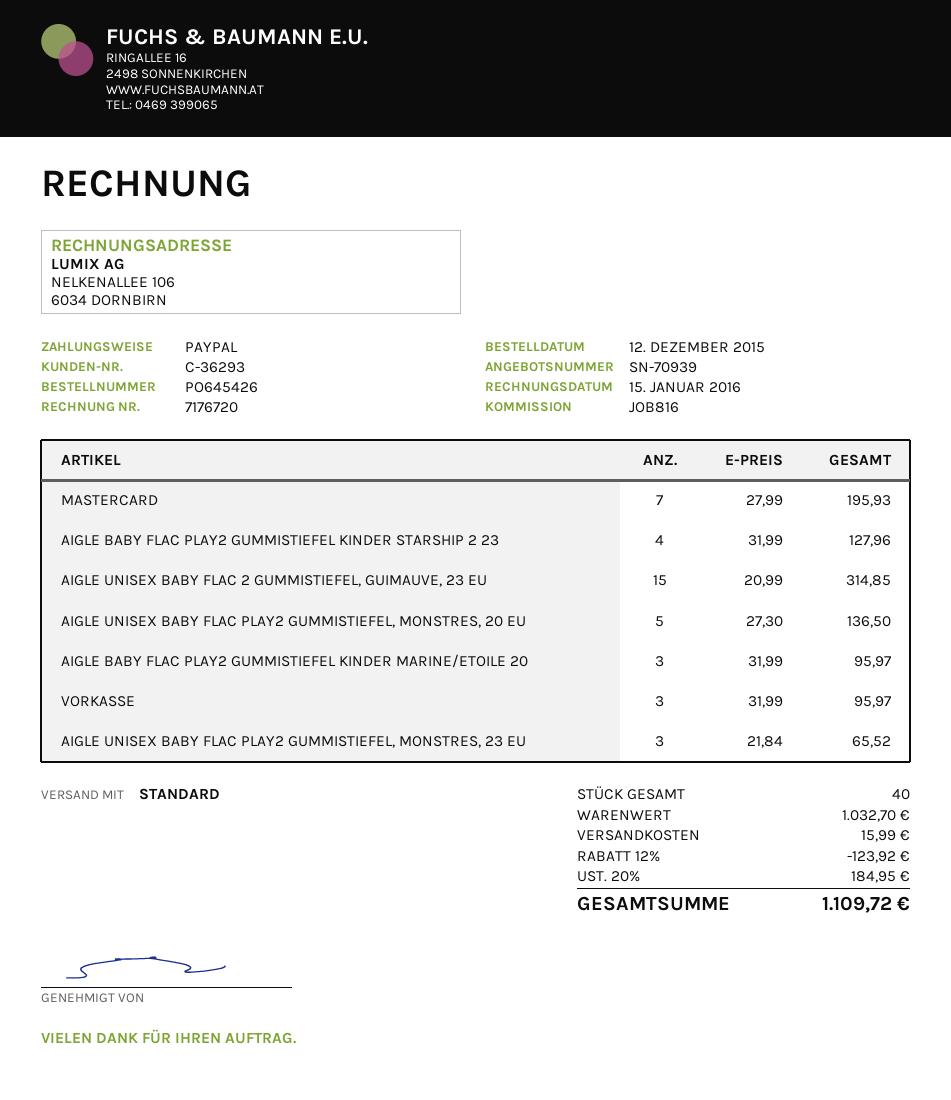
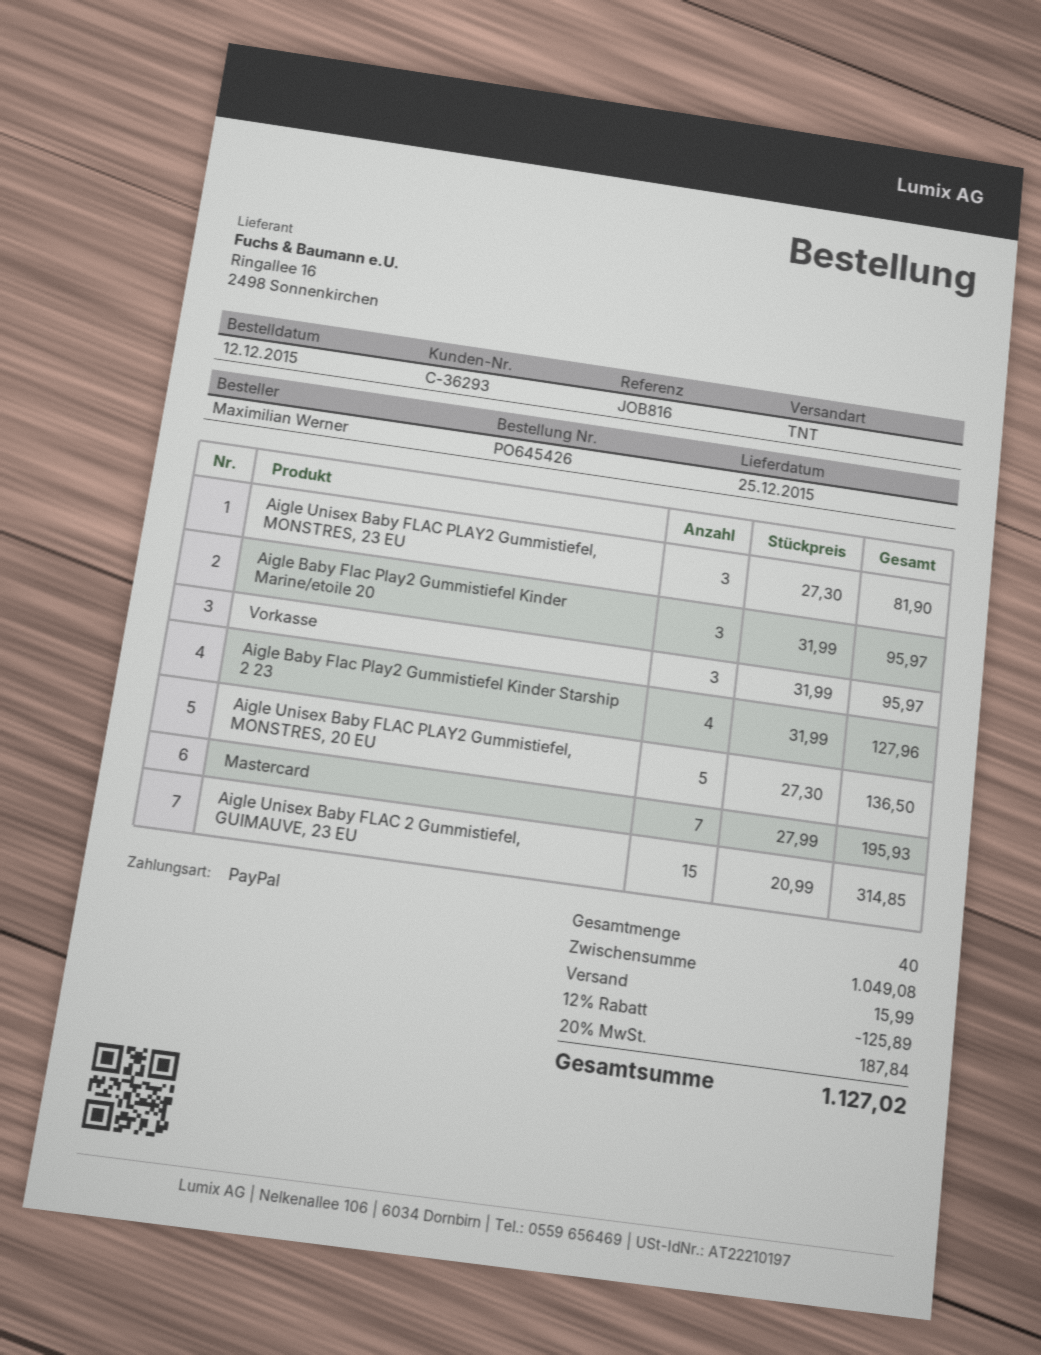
shipping method: standard -> TNT
AIGLE UNISEX BABY FLAC PLAY2 GUMMISTIEFEL, MONSTRES, 23 EU: 3 x 21.84 = 65.52 -> 3 x 27.30 = 81.90
subtotal: 1032.70 -> 1049.08
discount: 12% = 123.92 -> 12% = 125.89
tax: 20% = 184.95 -> 20% = 187.84
total: 1109.72 -> 1127.02

